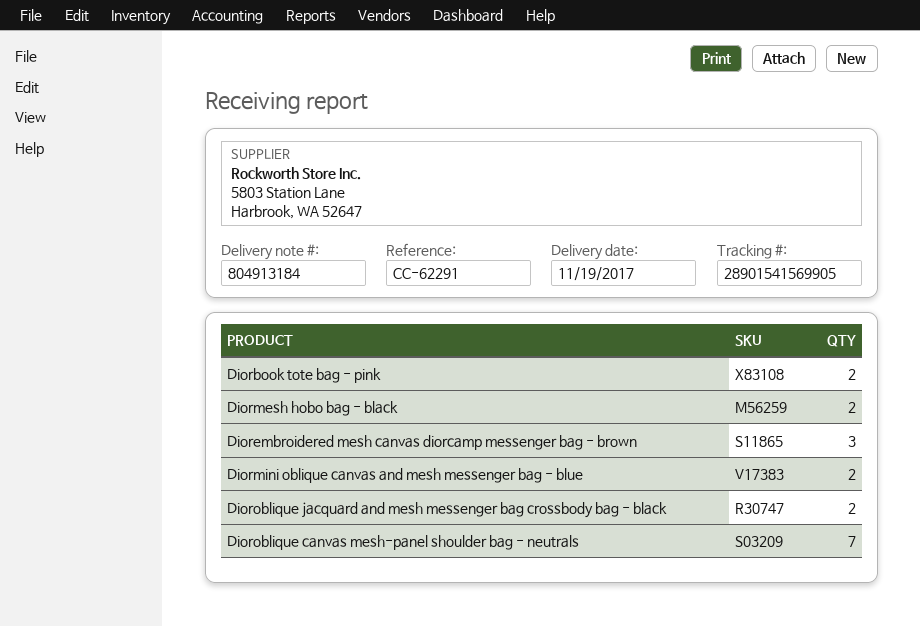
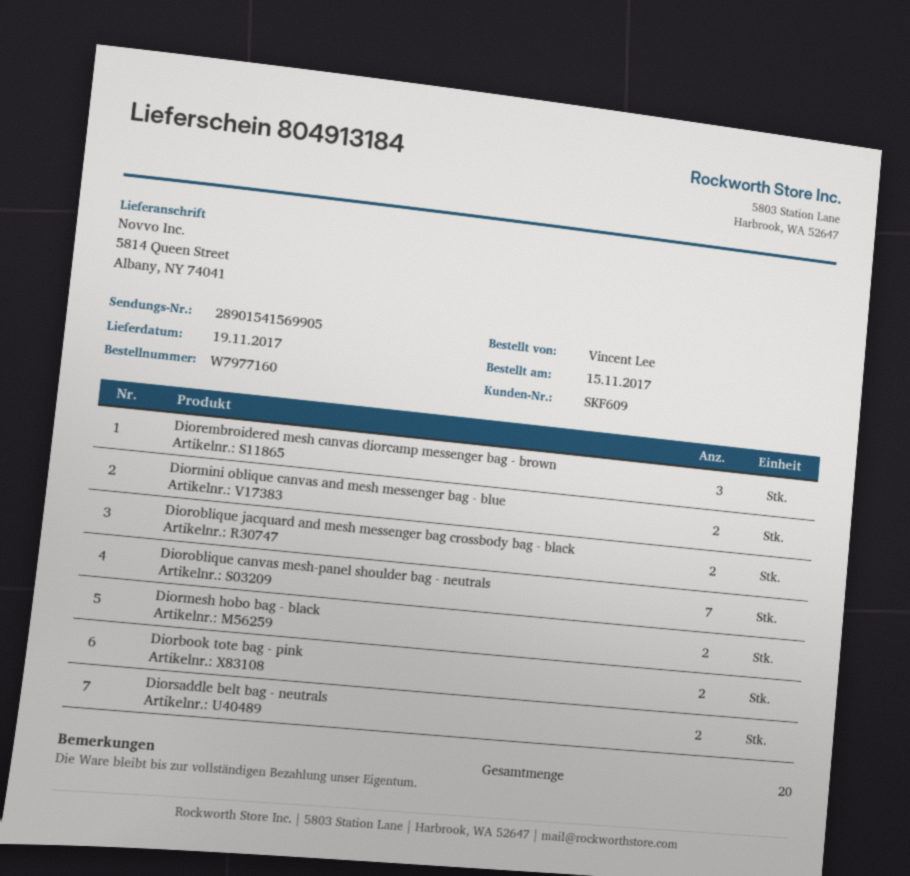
Diorsaddle belt bag - neutrals: none -> 2

